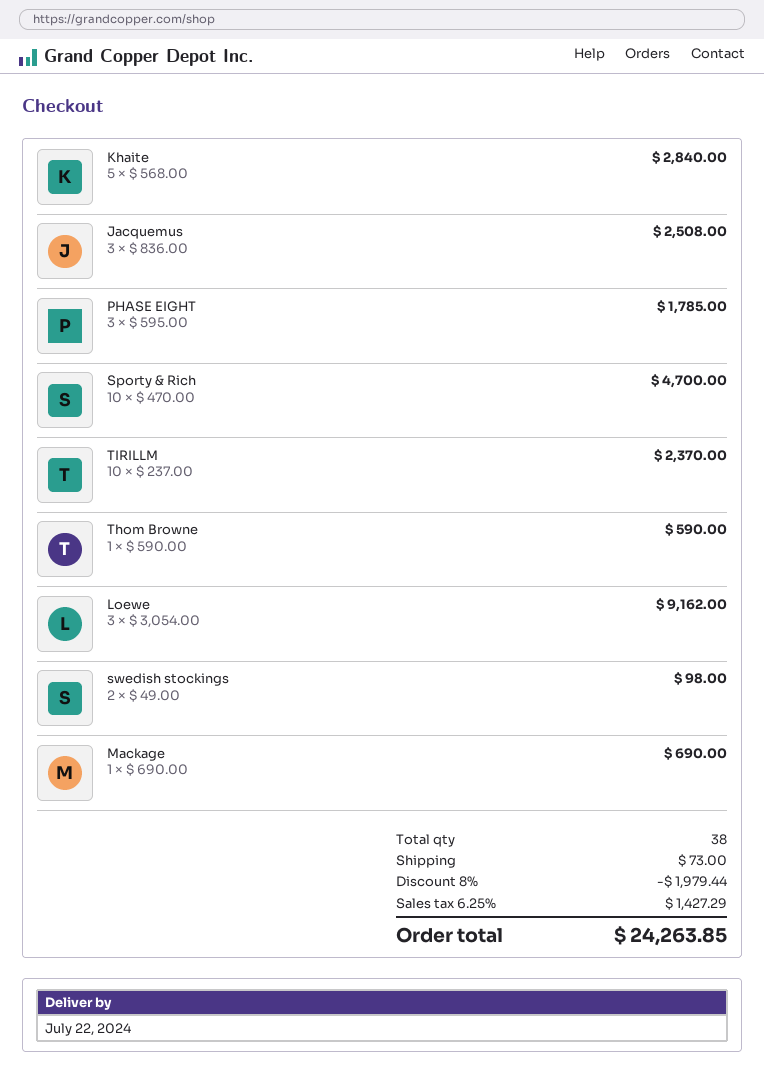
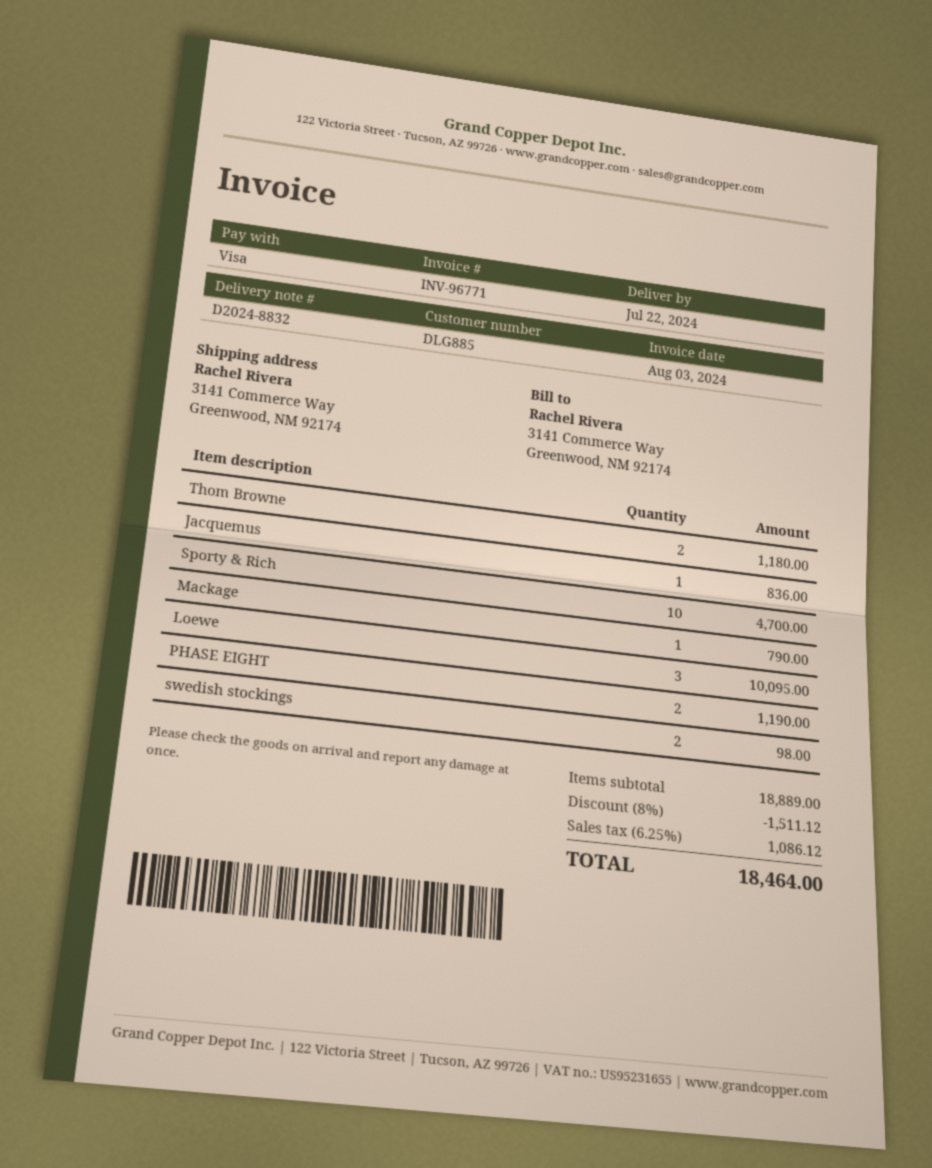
Khaite: 5 for 2840.00 -> none
Jacquemus: 3 for 2508.00 -> 1 for 836.00
PHASE EIGHT: 3 for 1785.00 -> 2 for 1190.00
TIRILLM: 10 for 2370.00 -> none
Thom Browne: 1 for 590.00 -> 2 for 1180.00
Loewe: 3 for 9162.00 -> 3 for 10095.00
Mackage: 1 for 690.00 -> 1 for 790.00
discount: 8% = 1979.44 -> 8% = 1511.12
shipping: 73.00 -> none
tax: 6.25% = 1427.29 -> 6.25% = 1086.12
total: 24263.85 -> 18464.00

